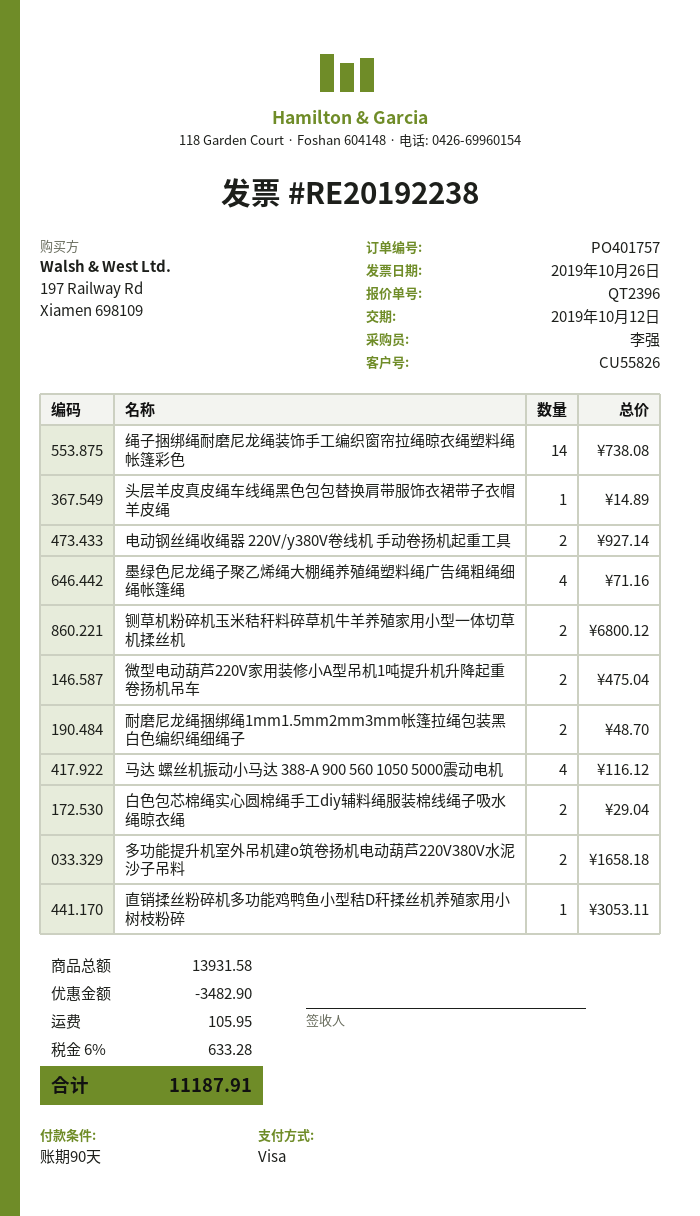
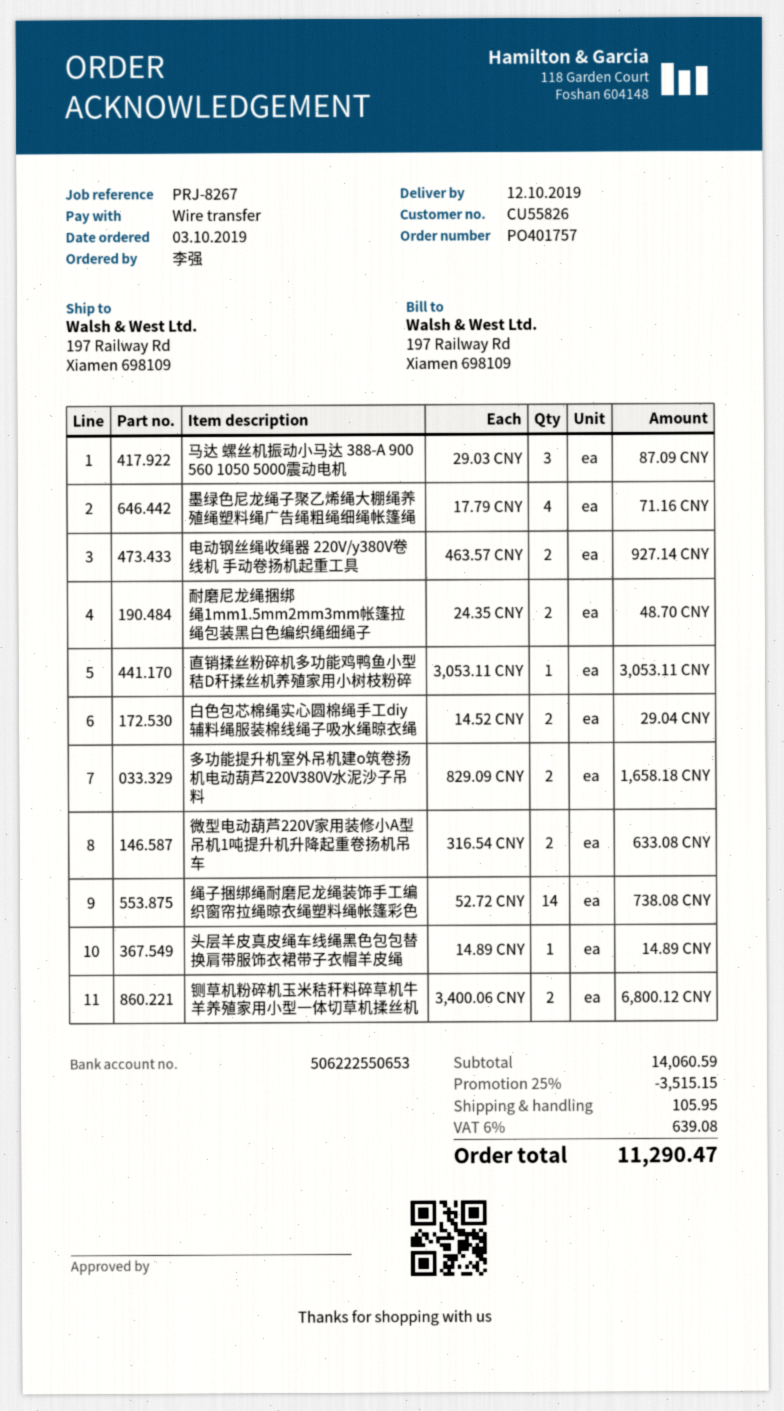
payment method: Visa -> bank transfer
微型电动葫芦220V家用装修小A型吊机1吨提升机升降起重卷扬机吊车: 2 for 475.04 -> 2 for 633.08
马达 螺丝机振动小马达 388-A 900 560 1050 5000震动电机: 4 for 116.12 -> 3 for 87.09
subtotal: 13931.58 -> 14060.59
discount: 3482.90 -> 3515.15
tax: 6% = 633.28 -> 6% = 639.08
total: 11187.91 -> 11290.47

